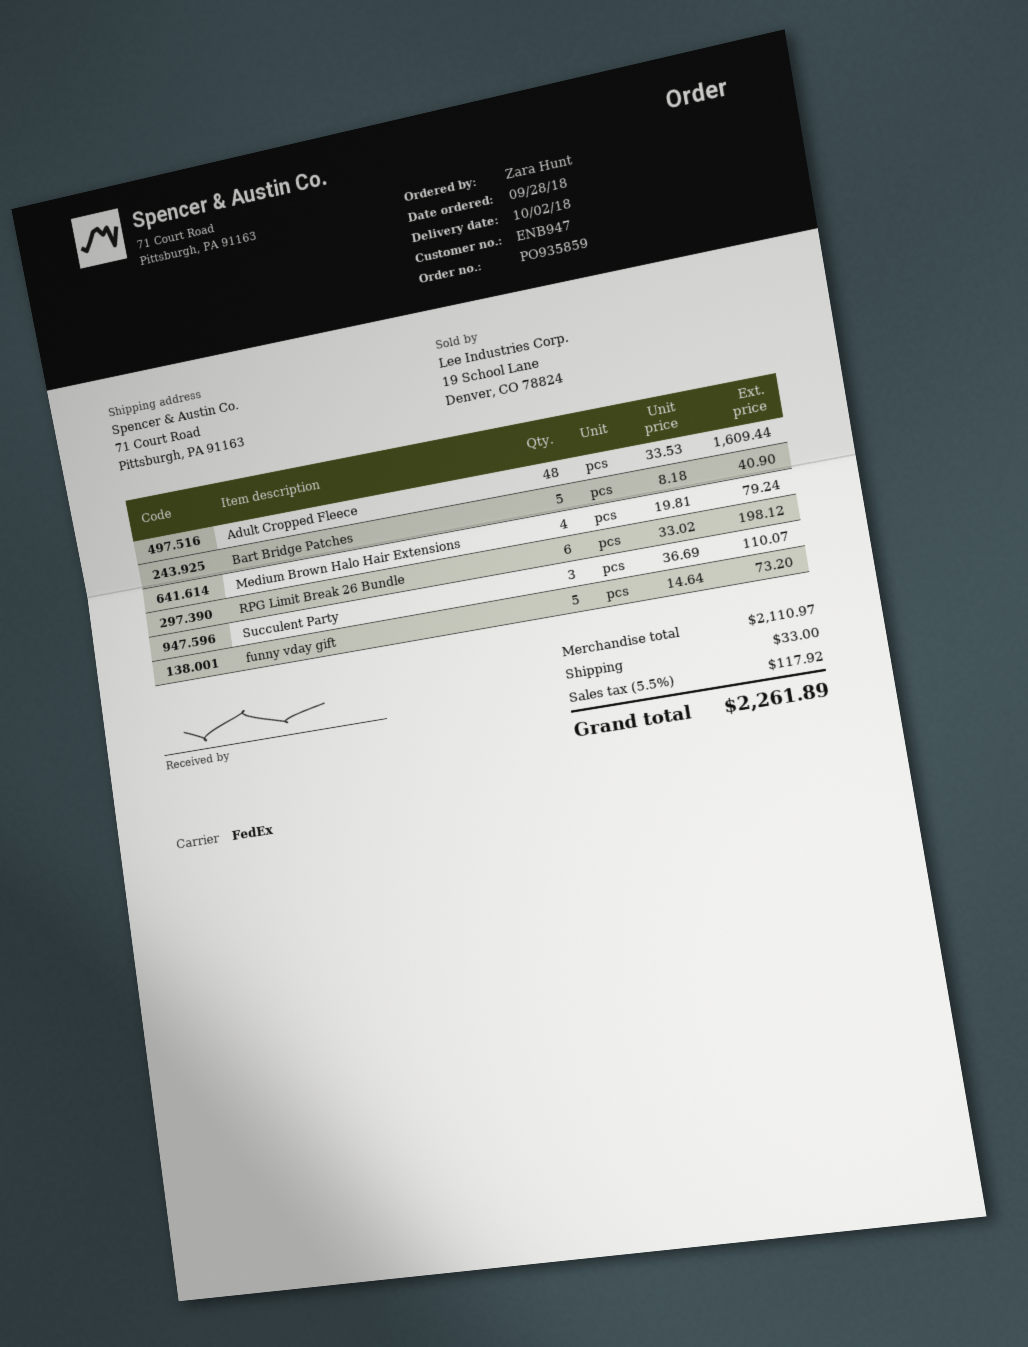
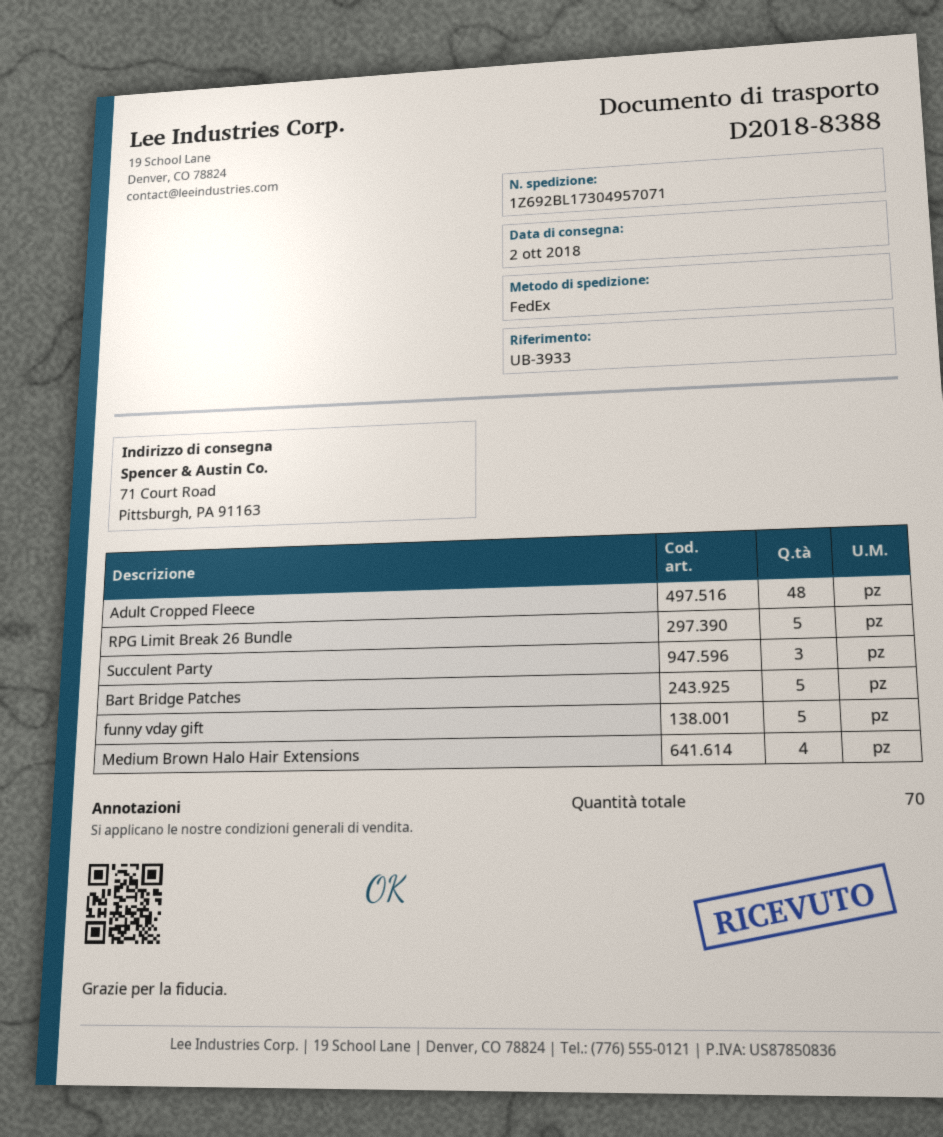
RPG Limit Break 26 Bundle: 6 -> 5

